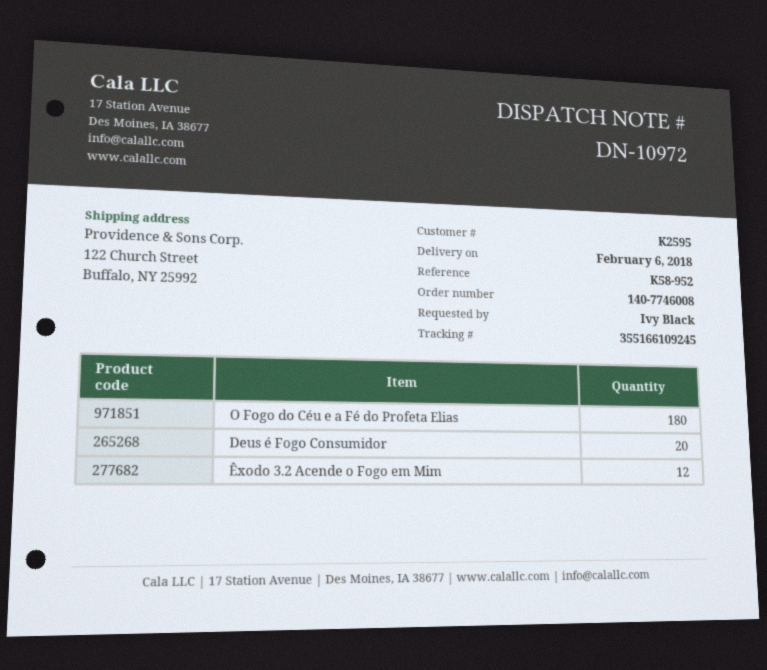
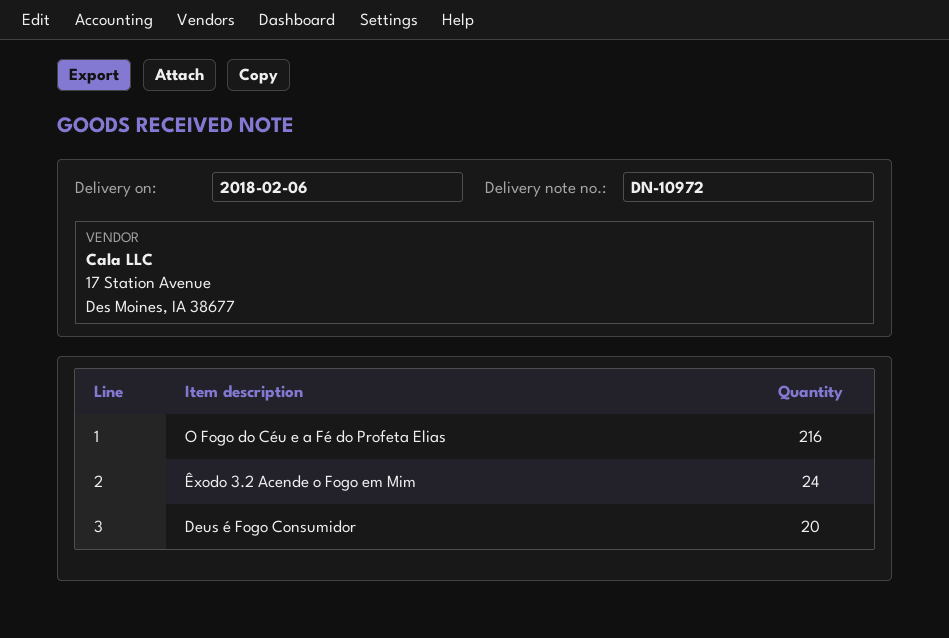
O Fogo do Céu e a Fé do Profeta Elias: 180 -> 216
Êxodo 3.2 Acende o Fogo em Mim: 12 -> 24

